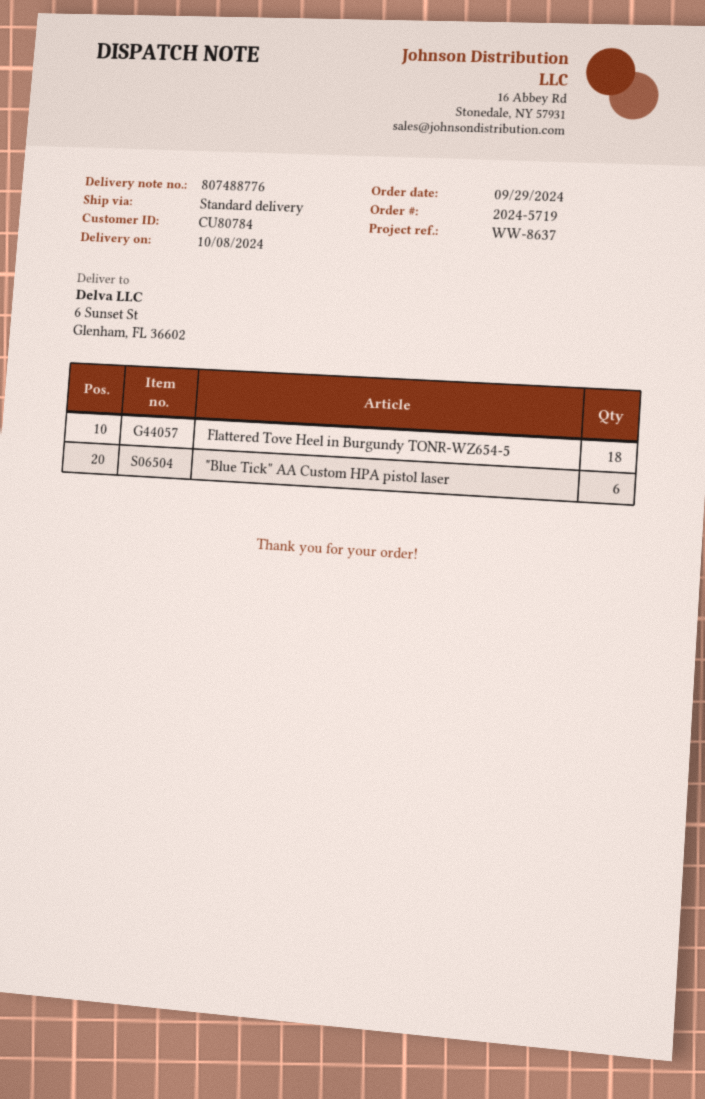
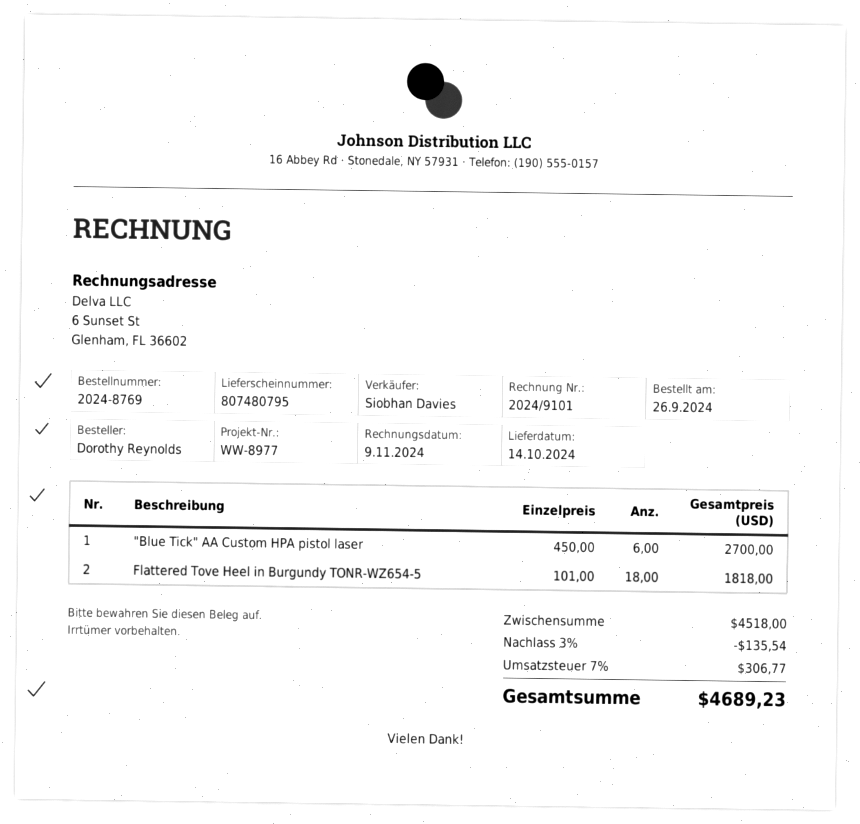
order number: 2024-5719 -> 2024-8769
order date: 2024-09-29 -> 2024-09-26
delivery note number: 807488776 -> 807480795
delivery date: 2024-10-08 -> 2024-10-14
reference: WW-8637 -> WW-8977

